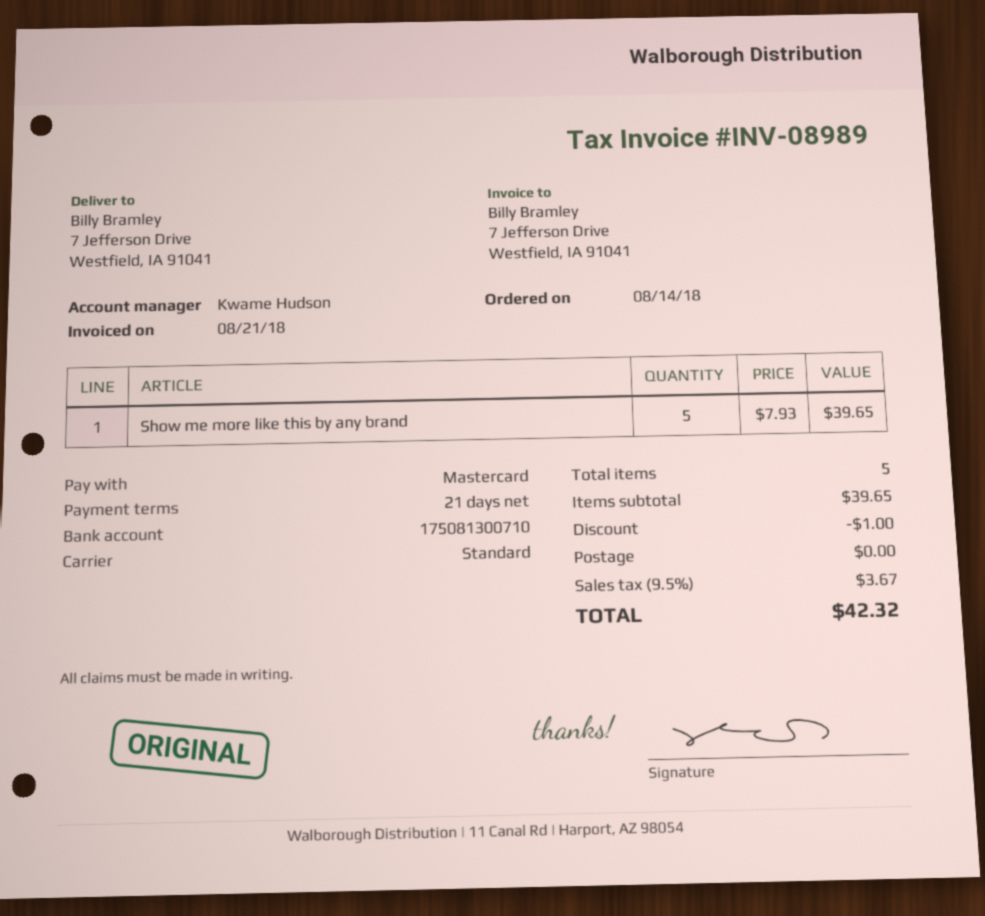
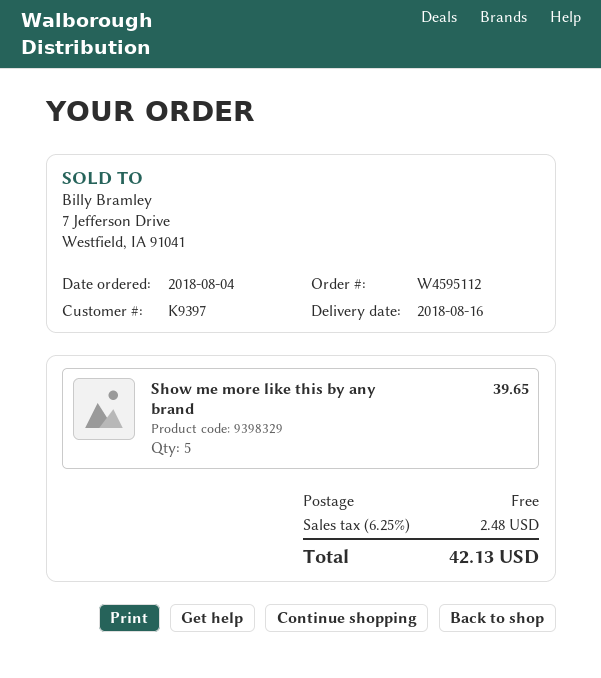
order date: 2018-08-14 -> 2018-08-04
discount: 1.00 -> none
tax: 9.5% = 3.67 -> 6.25% = 2.48
total: 42.32 -> 42.13

